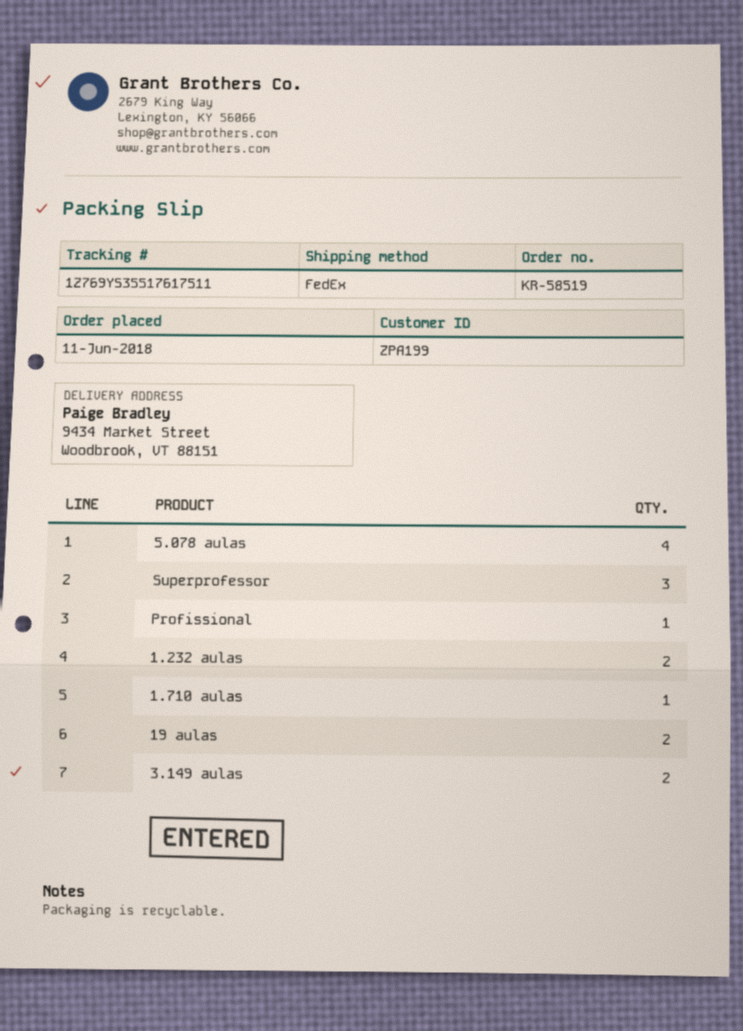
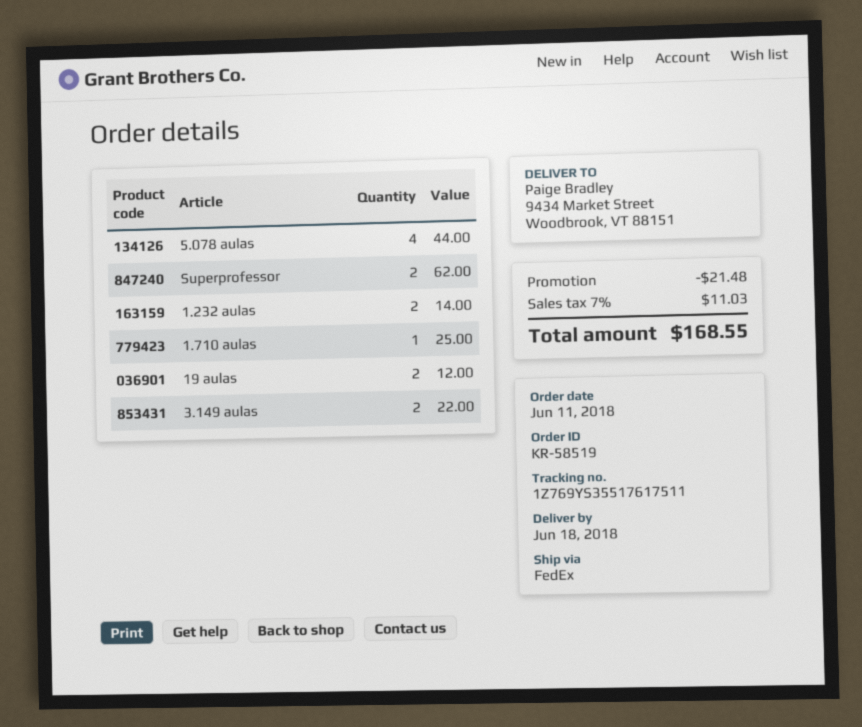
Superprofessor: 3 -> 2
Profissional: 1 -> none

